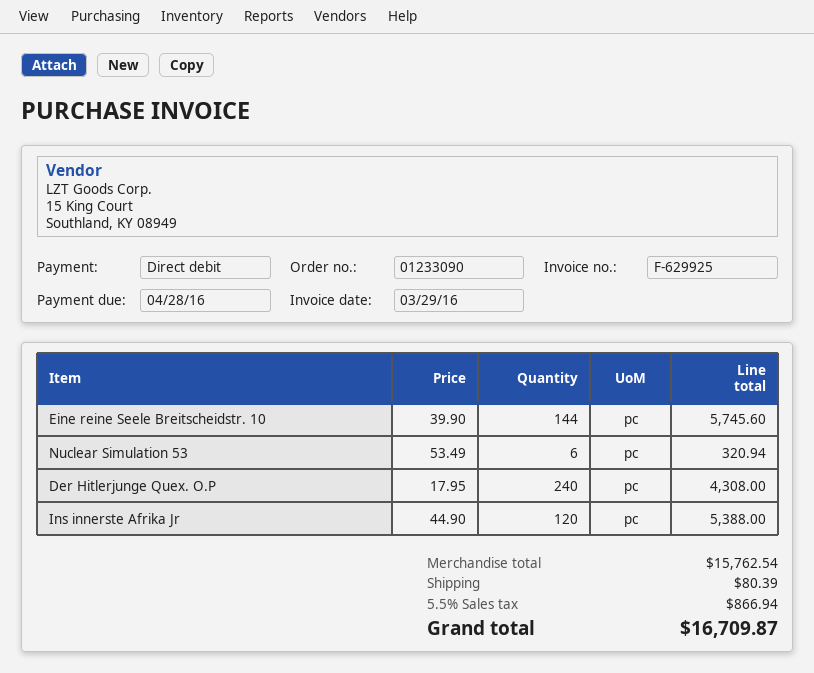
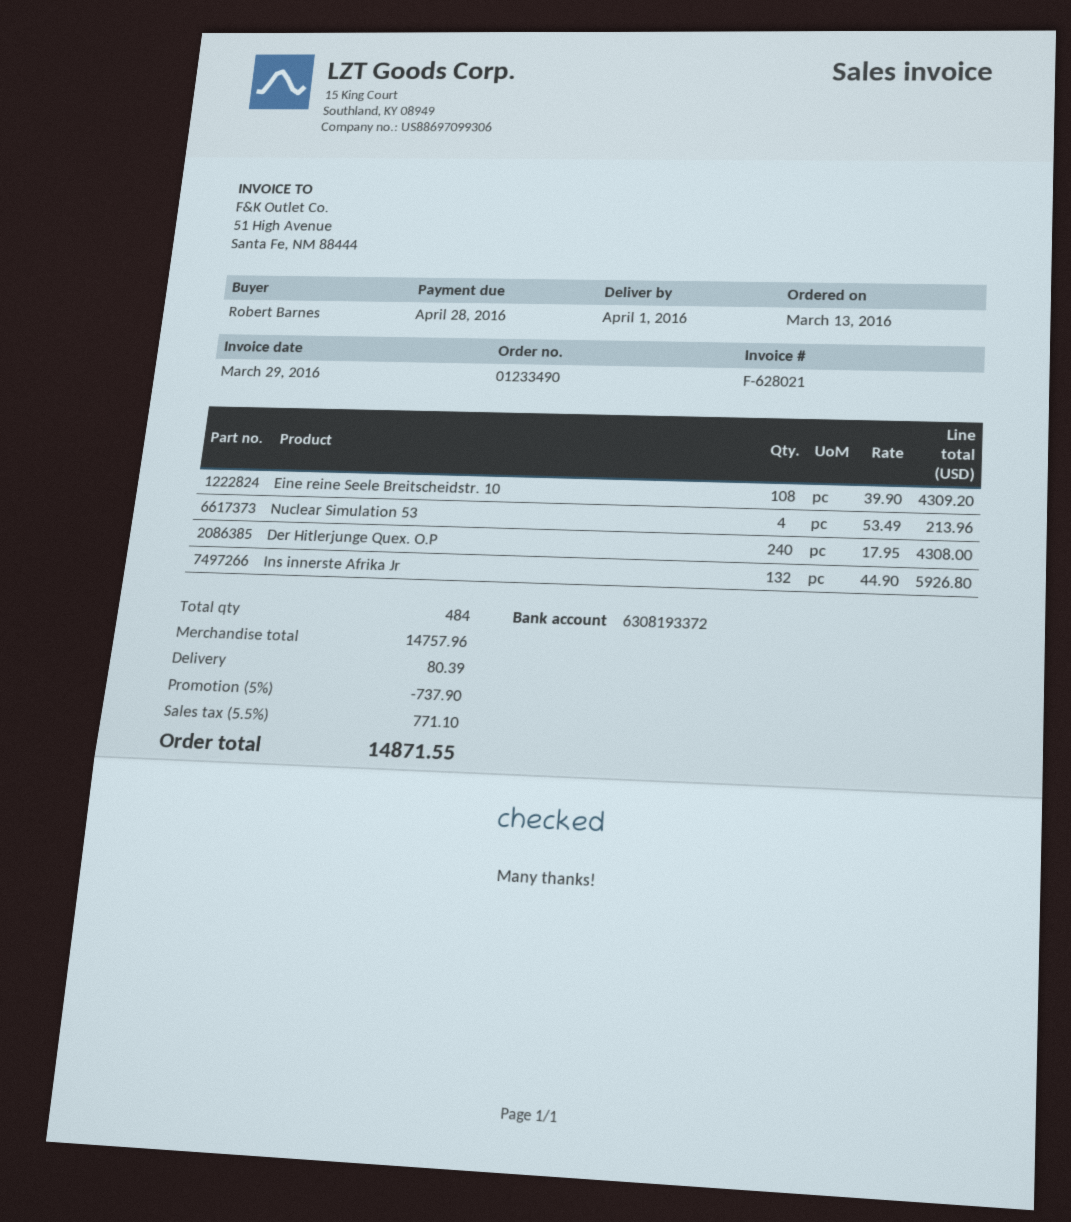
order number: 01233090 -> 01233490
invoice number: F-629925 -> F-628021
Eine reine Seele Breitscheidstr. 10: 144 x 39.90 = 5745.60 -> 108 x 39.90 = 4309.20
Nuclear Simulation 53: 6 x 53.49 = 320.94 -> 4 x 53.49 = 213.96
Ins innerste Afrika Jr: 120 x 44.90 = 5388.00 -> 132 x 44.90 = 5926.80
subtotal: 15762.54 -> 14757.96
discount: none -> 5% = 737.90
tax: 5.5% = 866.94 -> 5.5% = 771.10
total: 16709.87 -> 14871.55

